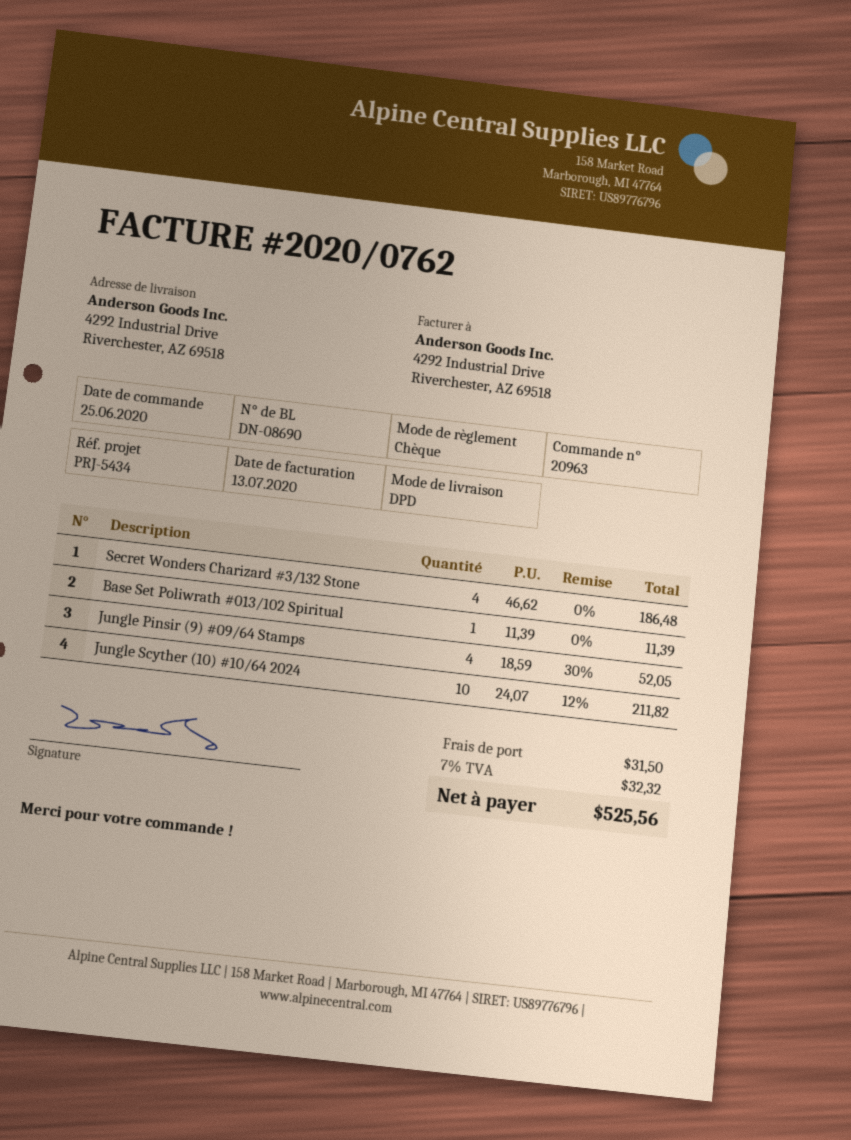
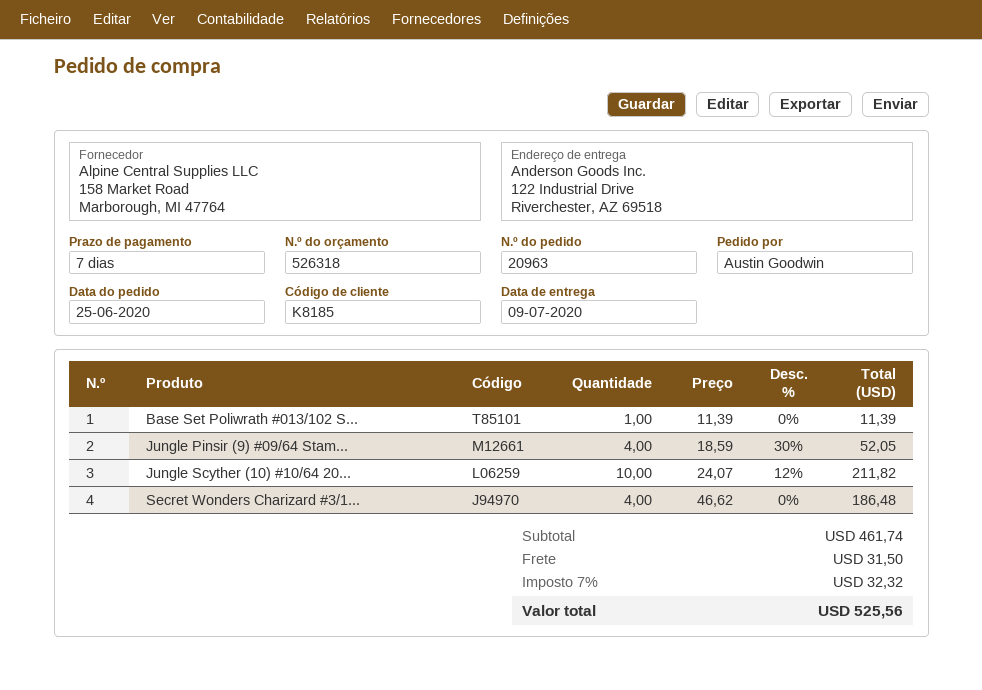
ship to: 4292 Industrial Drive, Riverchester, AZ 69518 -> 122 Industrial Drive, Riverchester, AZ 69518

